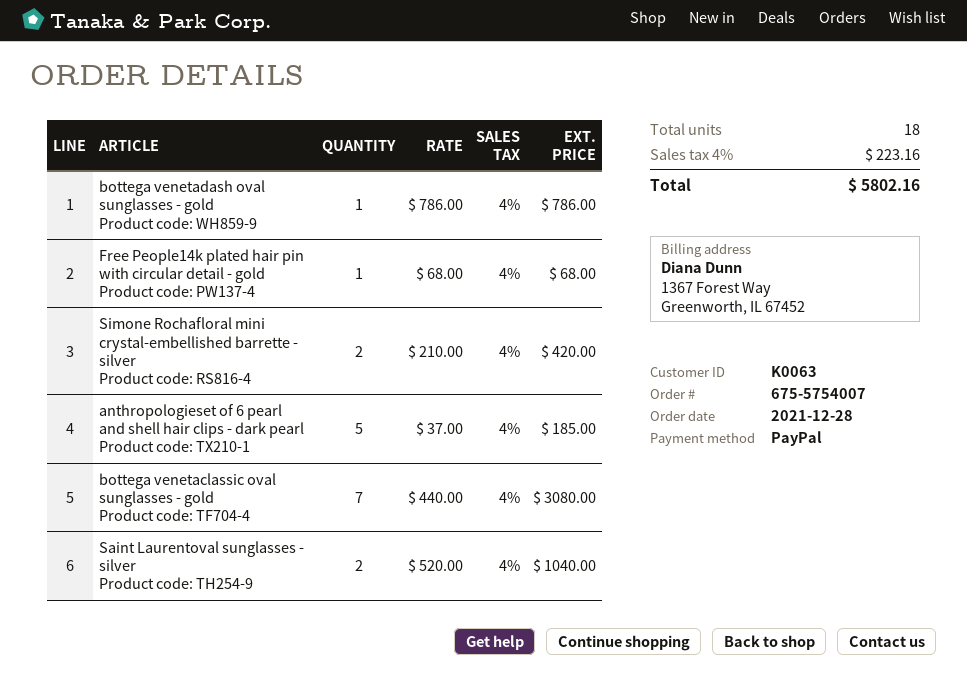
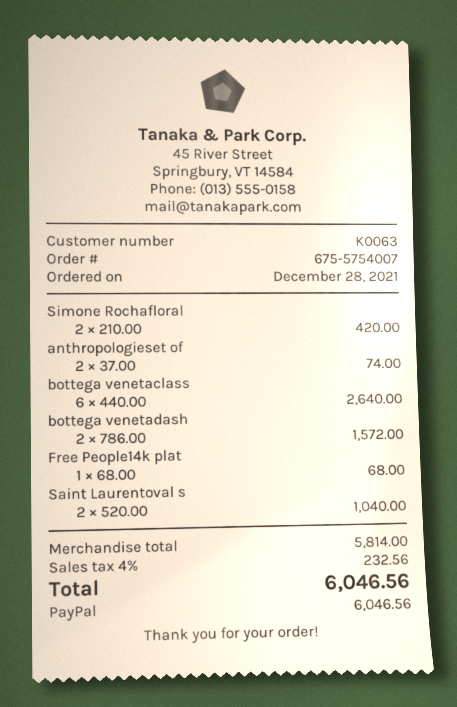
bottega venetadash oval sunglasses - gold: 1 x 786.00 = 786.00 -> 2 x 786.00 = 1572.00
anthropologieset of 6 pearl and shell hair clips - dark pearl: 5 x 37.00 = 185.00 -> 2 x 37.00 = 74.00
bottega venetaclassic oval sunglasses - gold: 7 x 440.00 = 3080.00 -> 6 x 440.00 = 2640.00
tax: 4% = 223.16 -> 4% = 232.56
total: 5802.16 -> 6046.56

